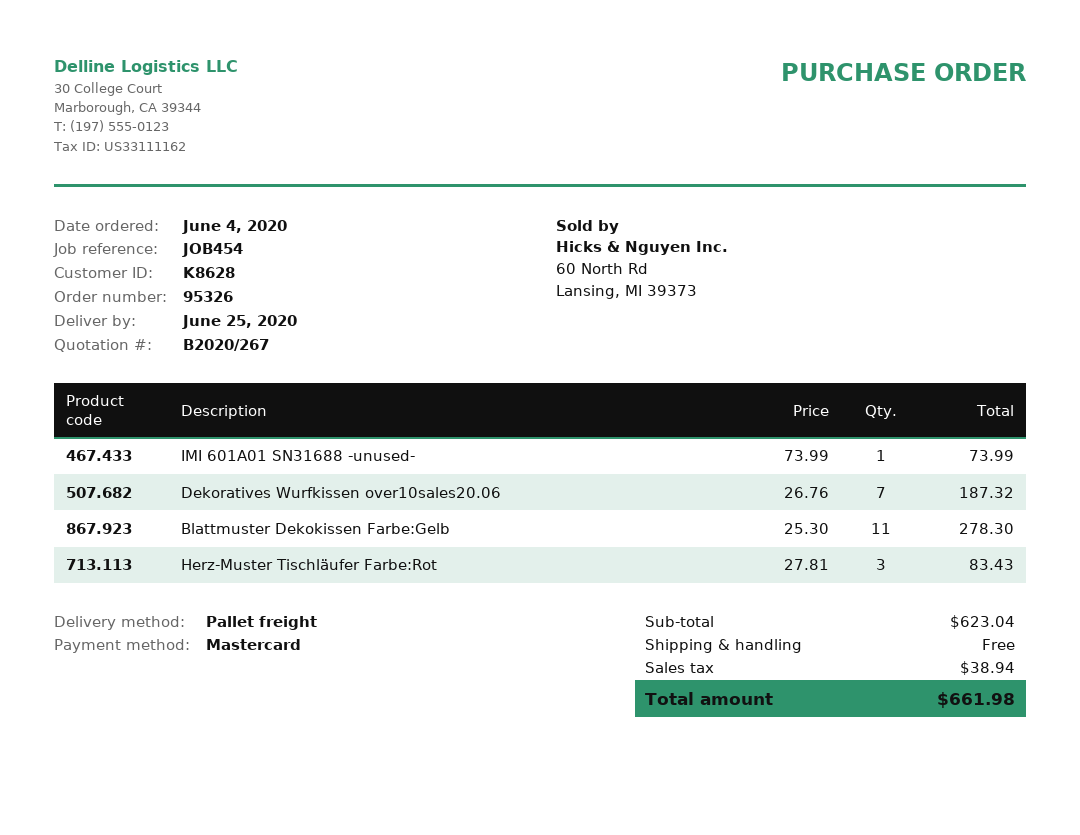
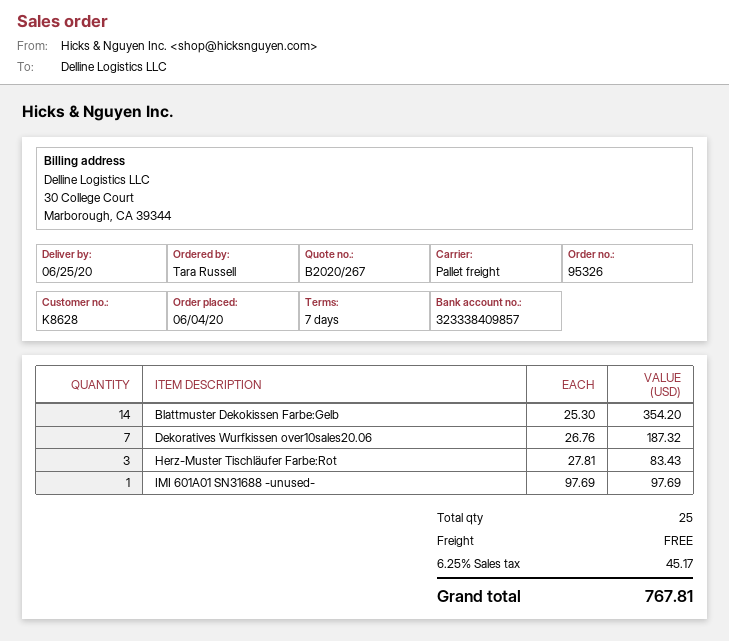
IMI 601A01 SN31688 -unused-: 1 x 73.99 = 73.99 -> 1 x 97.69 = 97.69
Blattmuster Dekokissen Farbe:Gelb: 11 x 25.30 = 278.30 -> 14 x 25.30 = 354.20
tax: 38.94 -> 45.17
total: 661.98 -> 767.81

